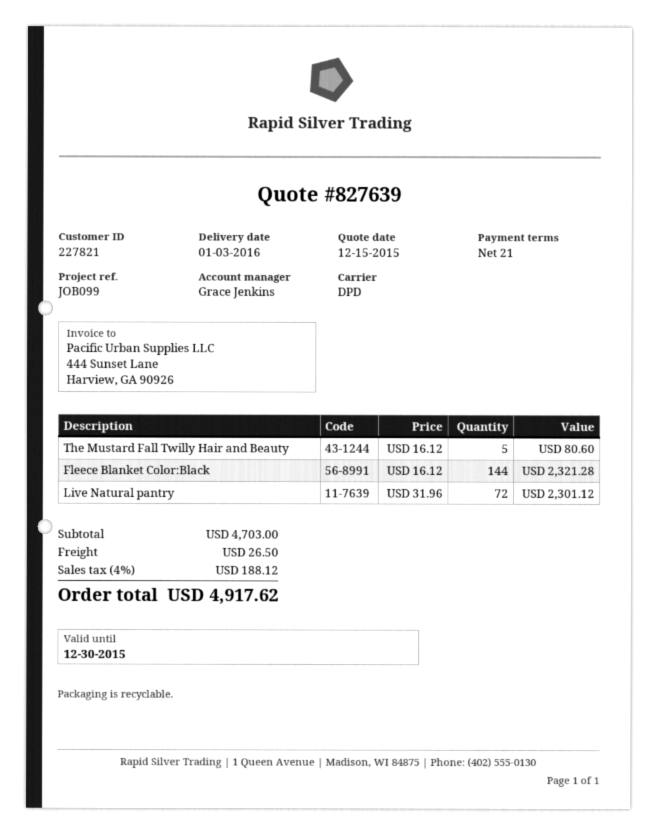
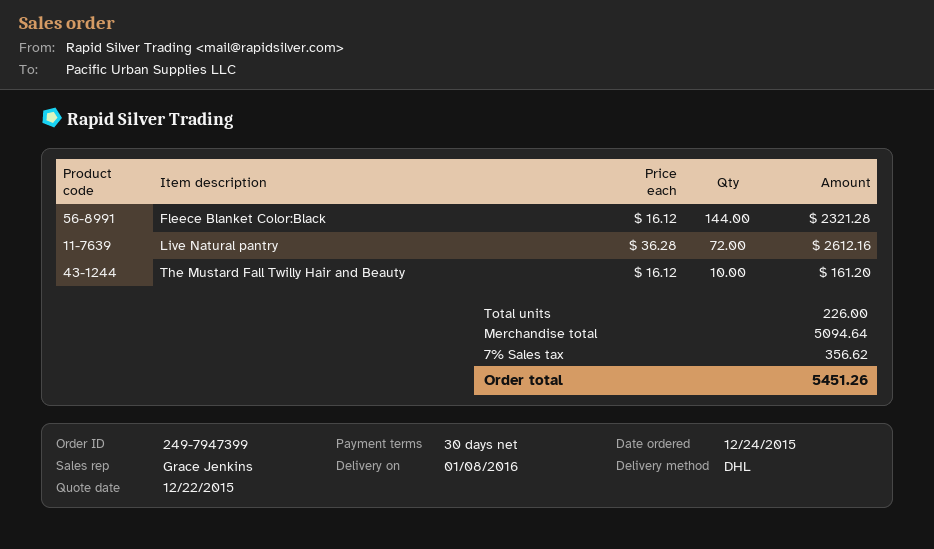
quote date: 2015-12-15 -> 2015-12-22
delivery date: 2016-01-03 -> 2016-01-08
payment terms: 21 days -> 30 days
shipping method: DPD -> DHL
The Mustard Fall Twilly Hair and Beauty: 5 x 16.12 = 80.60 -> 10 x 16.12 = 161.20
Live Natural pantry: 72 x 31.96 = 2301.12 -> 72 x 36.28 = 2612.16
subtotal: 4703.00 -> 5094.64
shipping: 26.50 -> none
tax: 4% = 188.12 -> 7% = 356.62
total: 4917.62 -> 5451.26

